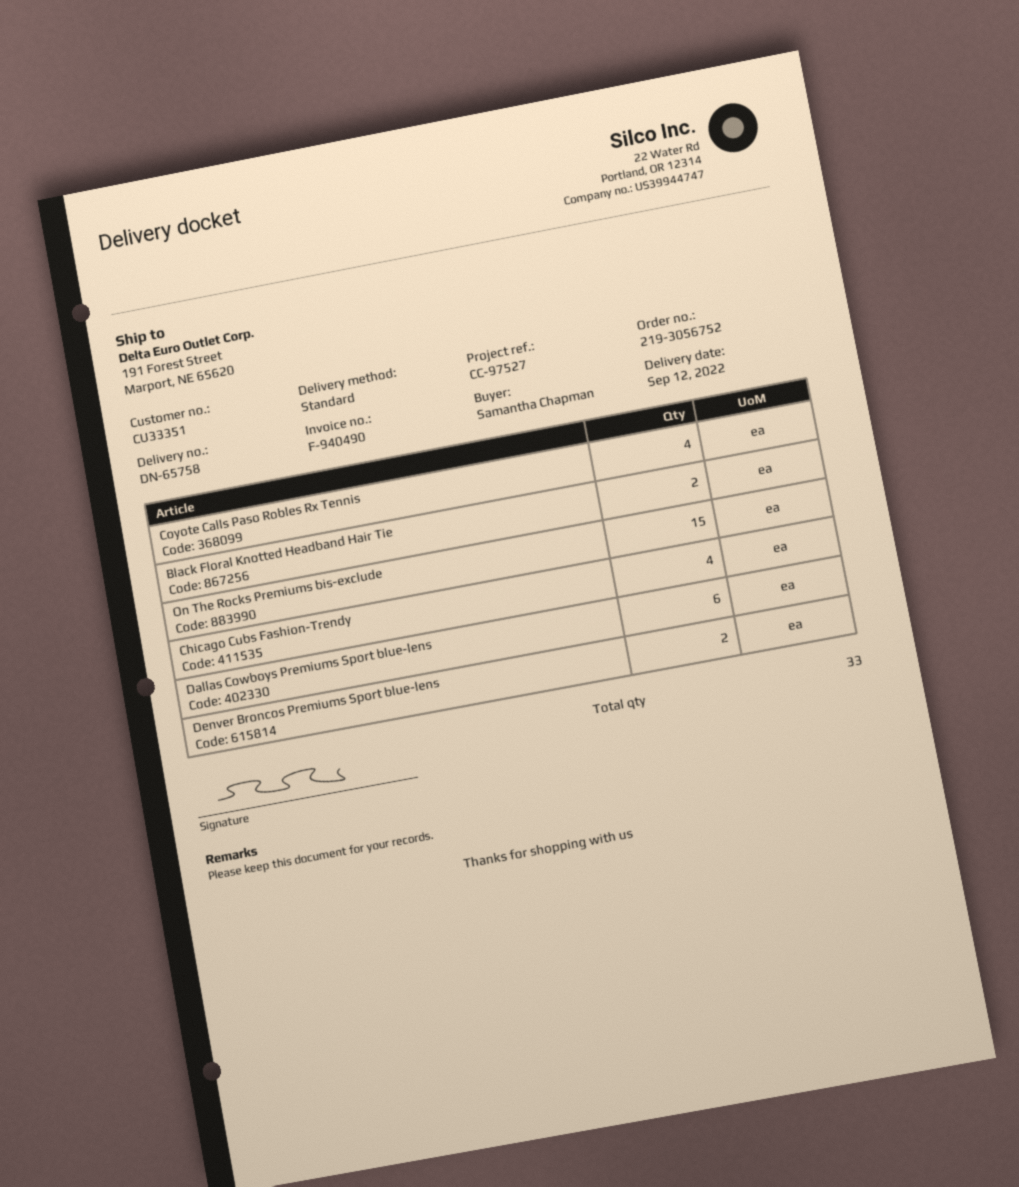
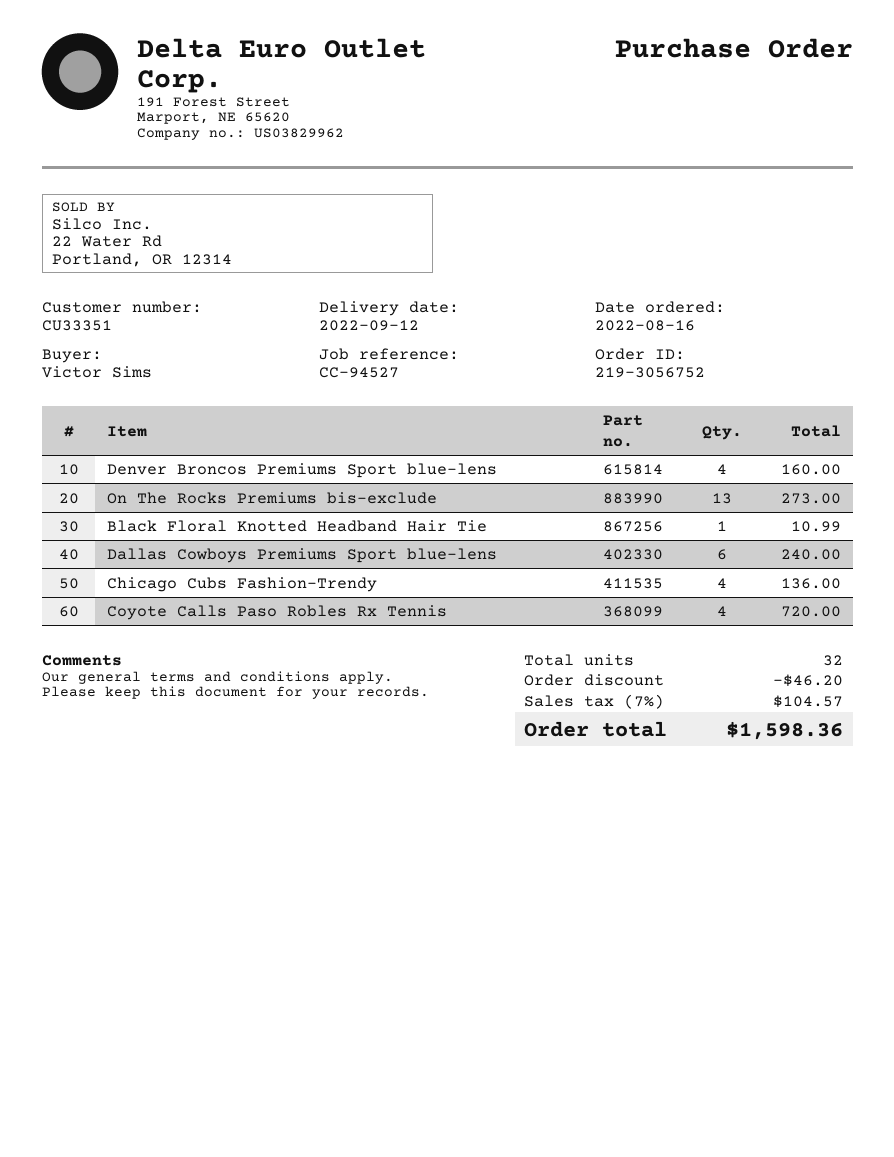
reference: CC-97527 -> CC-94527
ordered by: Samantha Chapman -> Victor Sims
Black Floral Knotted Headband Hair Tie: 2 -> 1
On The Rocks Premiums bis-exclude: 15 -> 13
Denver Broncos Premiums Sport blue-lens: 2 -> 4
total quantity: 33 -> 32

